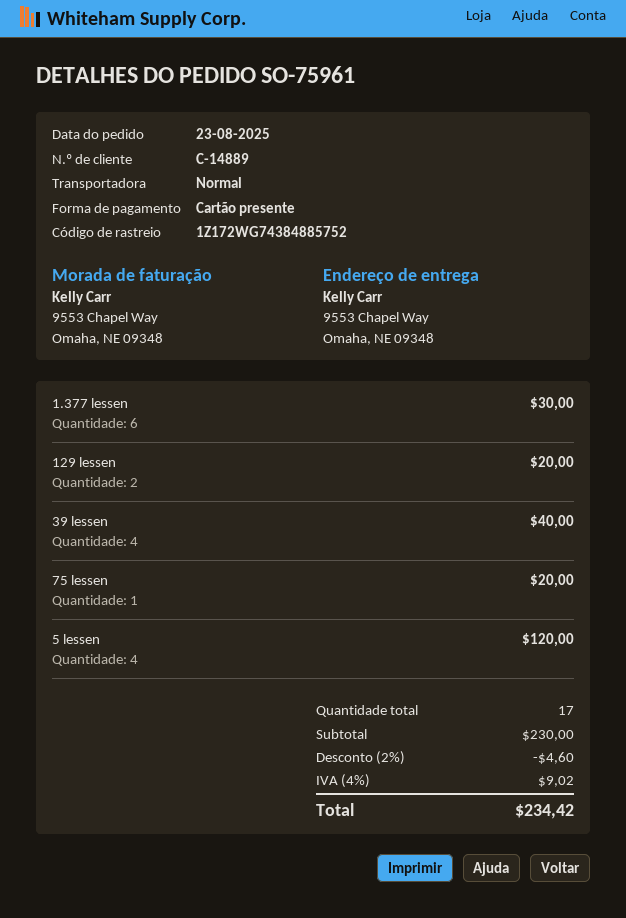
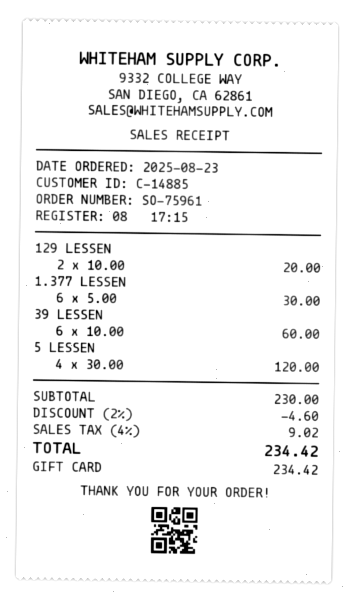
customer number: C-14889 -> C-14885
39 lessen: 4 for 40.00 -> 6 for 60.00
75 lessen: 1 for 20.00 -> none

